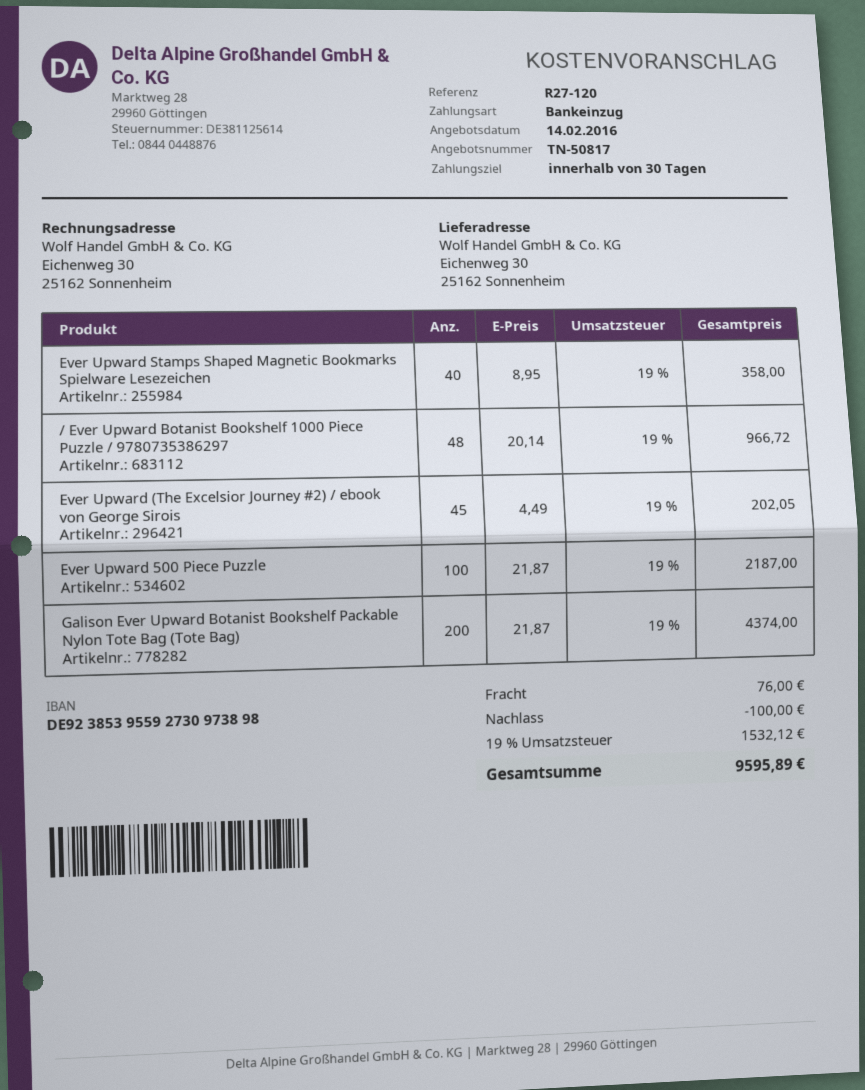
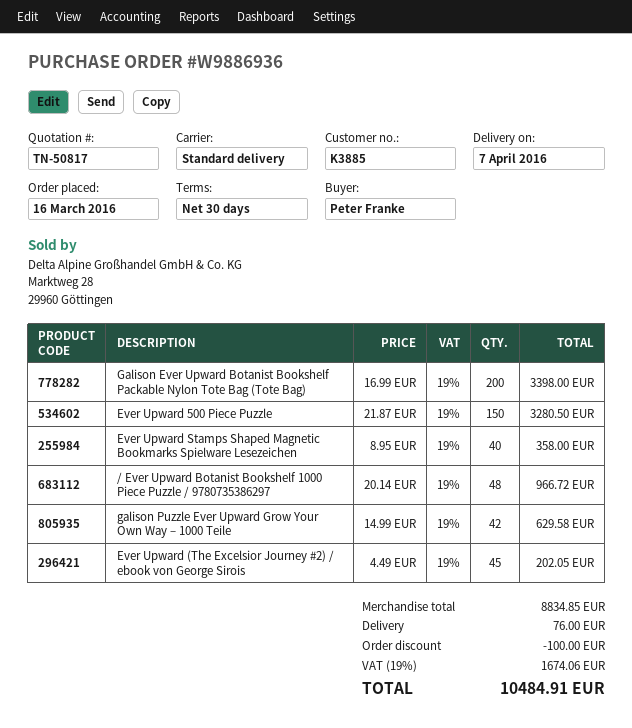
Ever Upward 500 Piece Puzzle: 100 x 21.87 = 2187.00 -> 150 x 21.87 = 3280.50
Galison Ever Upward Botanist Bookshelf Packable Nylon Tote Bag (Tote Bag): 200 x 21.87 = 4374.00 -> 200 x 16.99 = 3398.00
galison Puzzle Ever Upward Grow Your Own Way – 1000 Teile: none -> 42 x 14.99 = 629.58
tax: 19% = 1532.12 -> 19% = 1674.06
total: 9595.89 -> 10484.91

